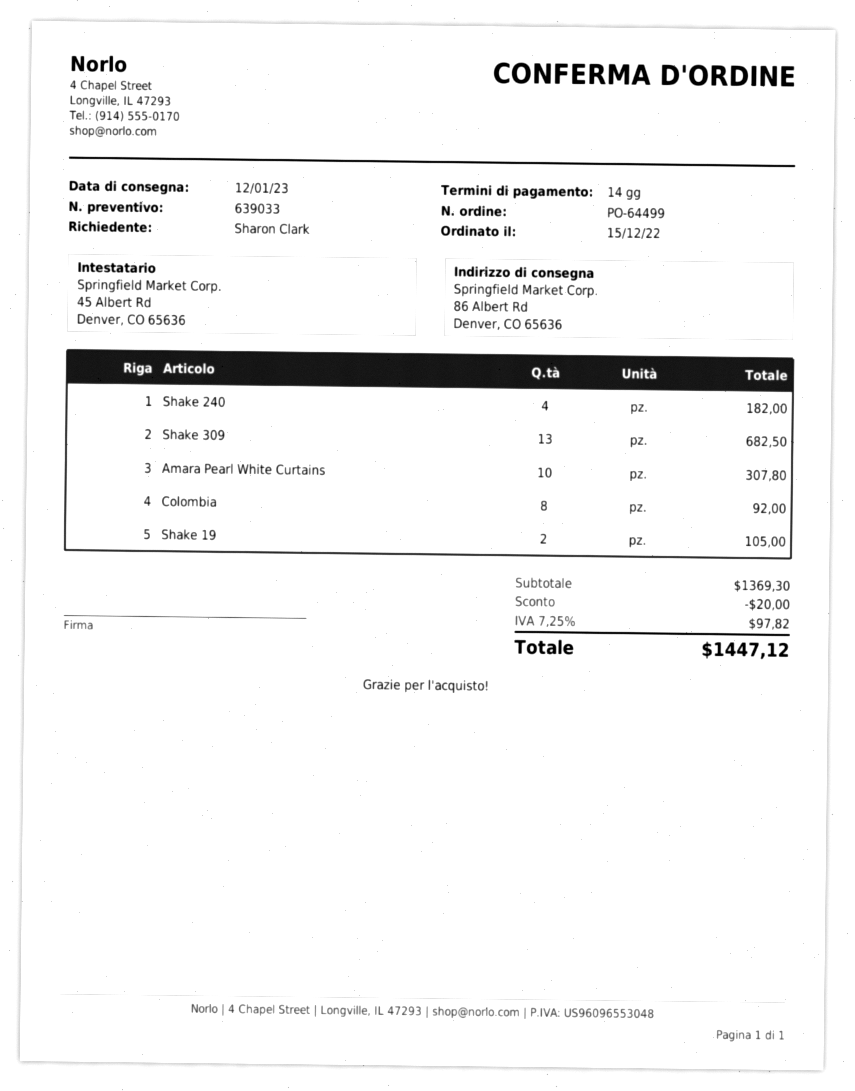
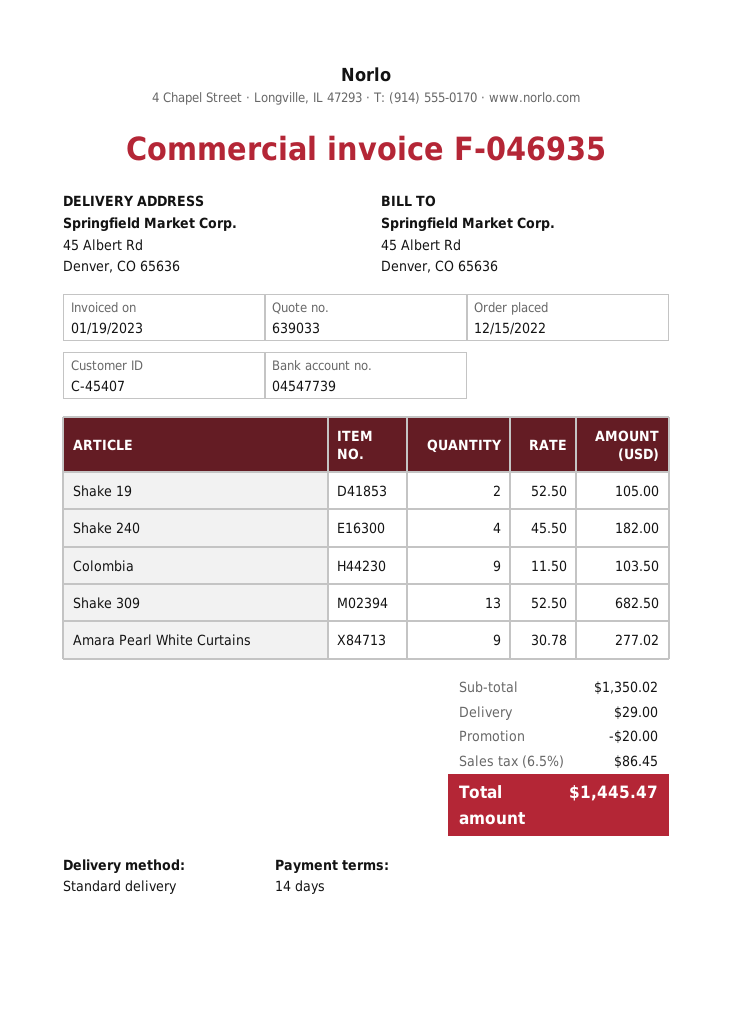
ship to: 86 Albert Rd, Denver, CO 65636 -> 45 Albert Rd, Denver, CO 65636
Amara Pearl White Curtains: 10 for 307.80 -> 9 for 277.02
Colombia: 8 for 92.00 -> 9 for 103.50
subtotal: 1369.30 -> 1350.02
shipping: none -> 29.00
tax: 7.25% = 97.82 -> 6.5% = 86.45
total: 1447.12 -> 1445.47

